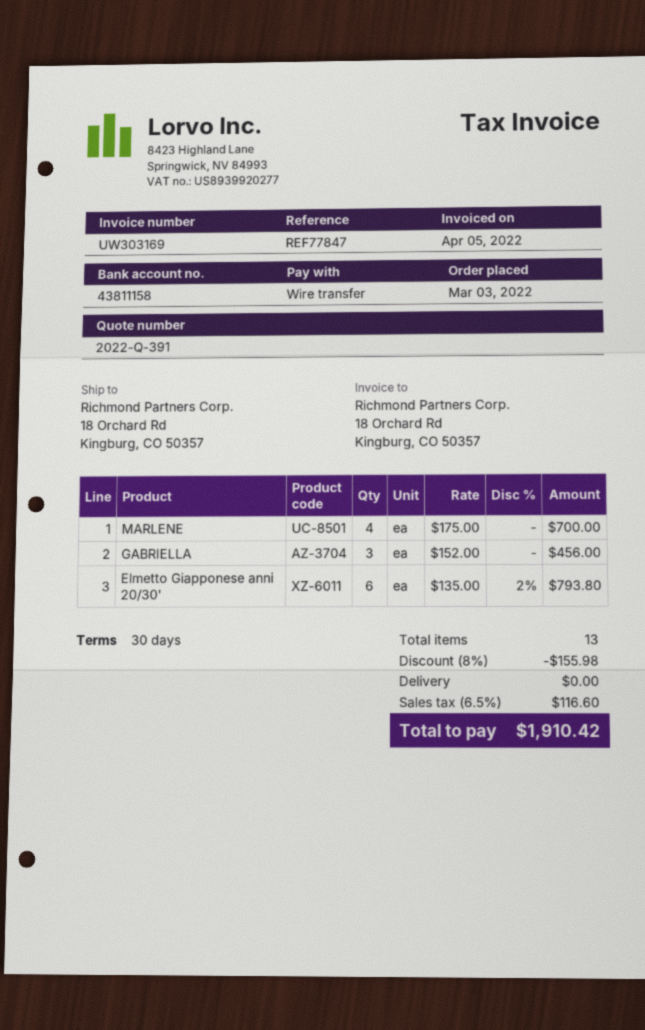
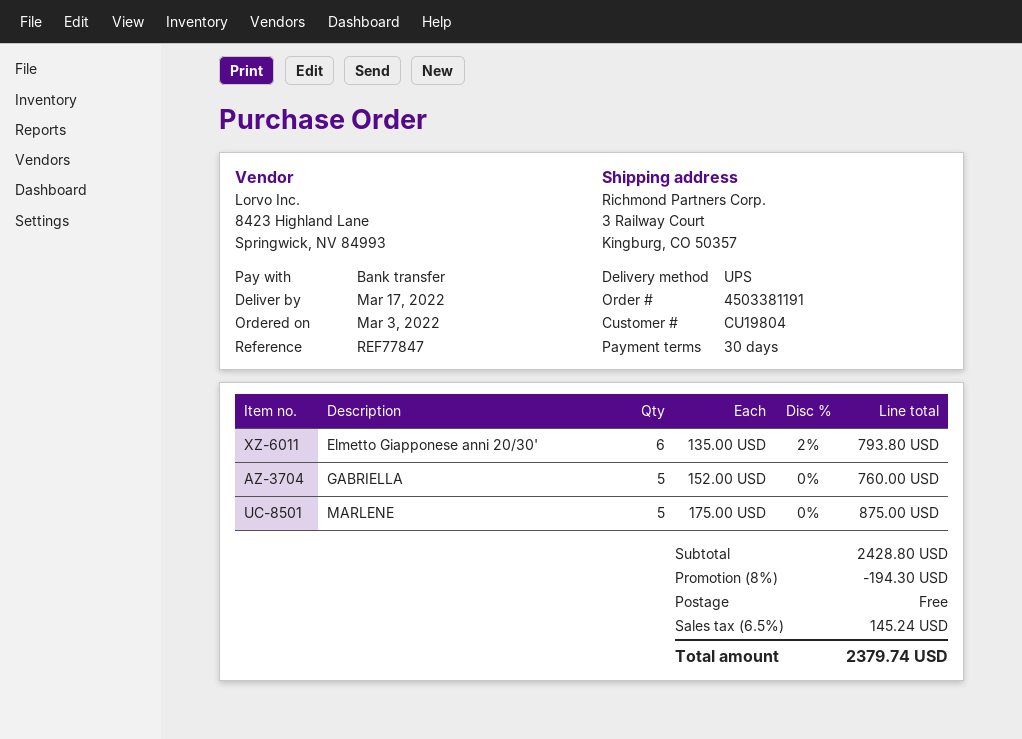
ship to: 18 Orchard Rd, Kingburg, CO 50357 -> 3 Railway Court, Kingburg, CO 50357
MARLENE: 4 x 175.00 = 700.00 -> 5 x 175.00 = 875.00
GABRIELLA: 3 x 152.00 = 456.00 -> 5 x 152.00 = 760.00
discount: 8% = 155.98 -> 8% = 194.30
tax: 6.5% = 116.60 -> 6.5% = 145.24
total: 1910.42 -> 2379.74

